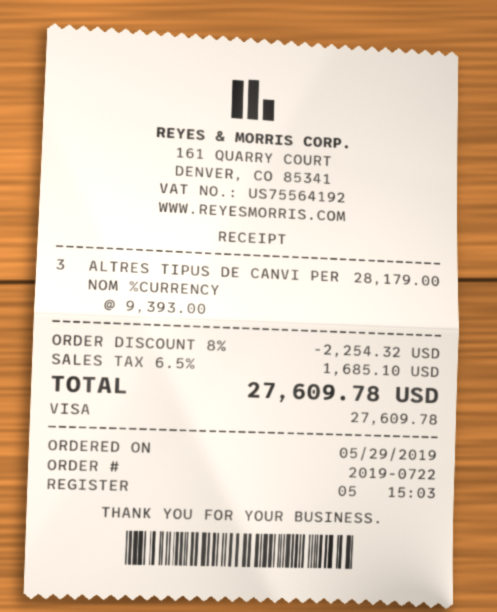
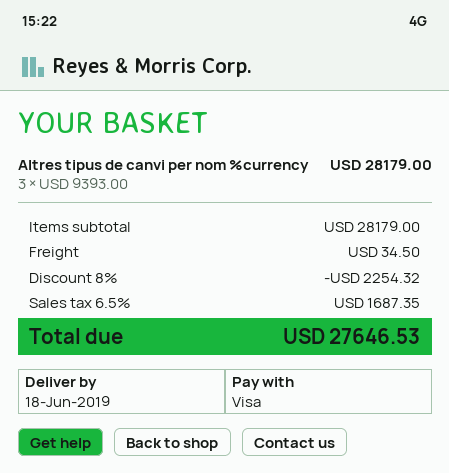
shipping: none -> 34.50
tax: 6.5% = 1685.10 -> 6.5% = 1687.35
total: 27609.78 -> 27646.53

